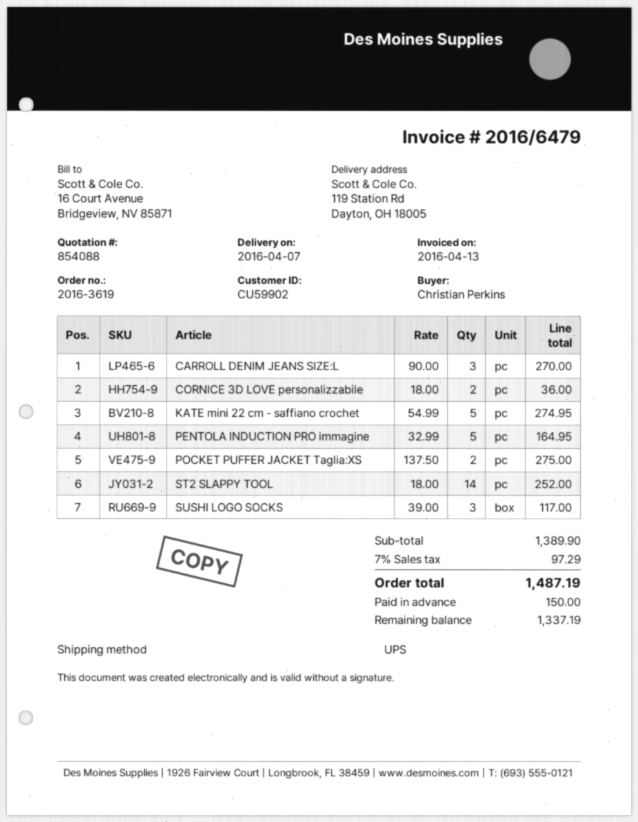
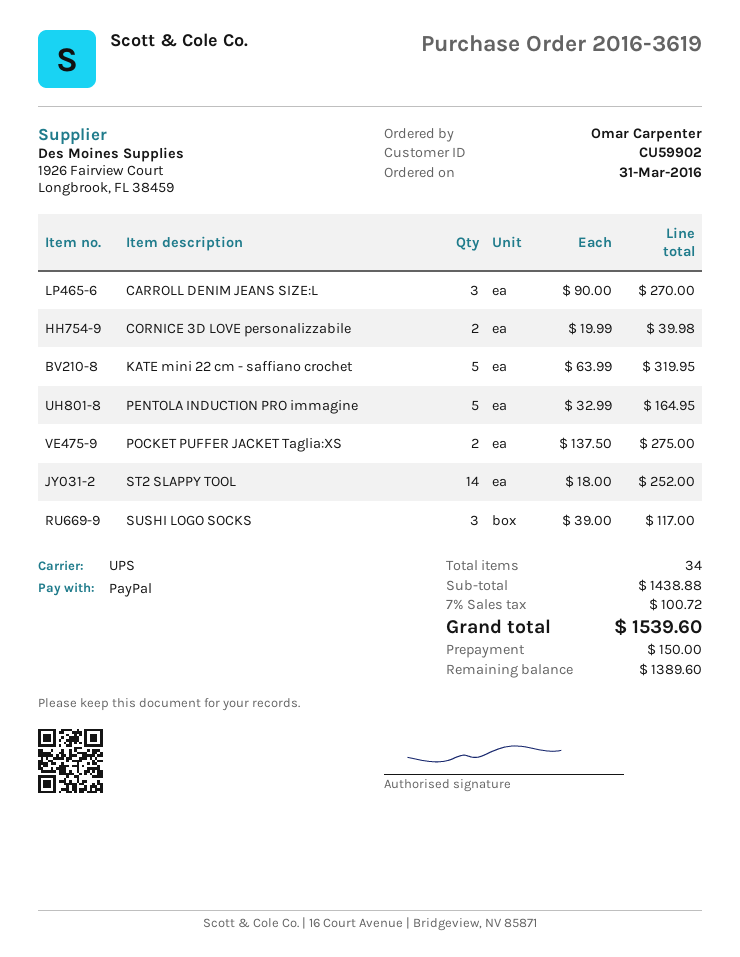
ordered by: Christian Perkins -> Omar Carpenter
CORNICE 3D LOVE personalizzabile: 2 x 18.00 = 36.00 -> 2 x 19.99 = 39.98
KATE mini 22 cm - saffiano crochet: 5 x 54.99 = 274.95 -> 5 x 63.99 = 319.95
subtotal: 1389.90 -> 1438.88
tax: 7% = 97.29 -> 7% = 100.72
total: 1487.19 -> 1539.60
balance: 1337.19 -> 1389.60

